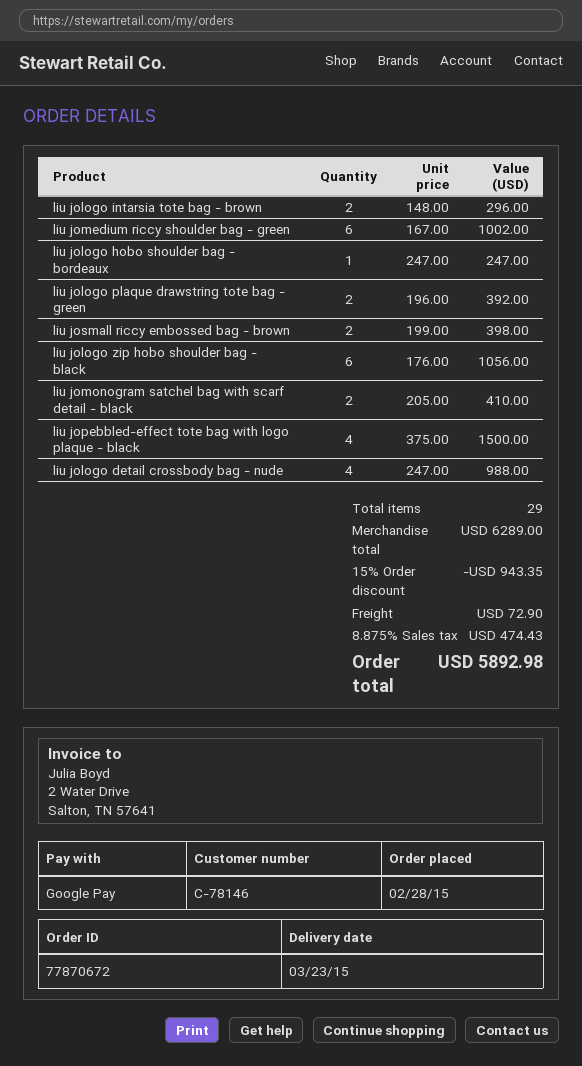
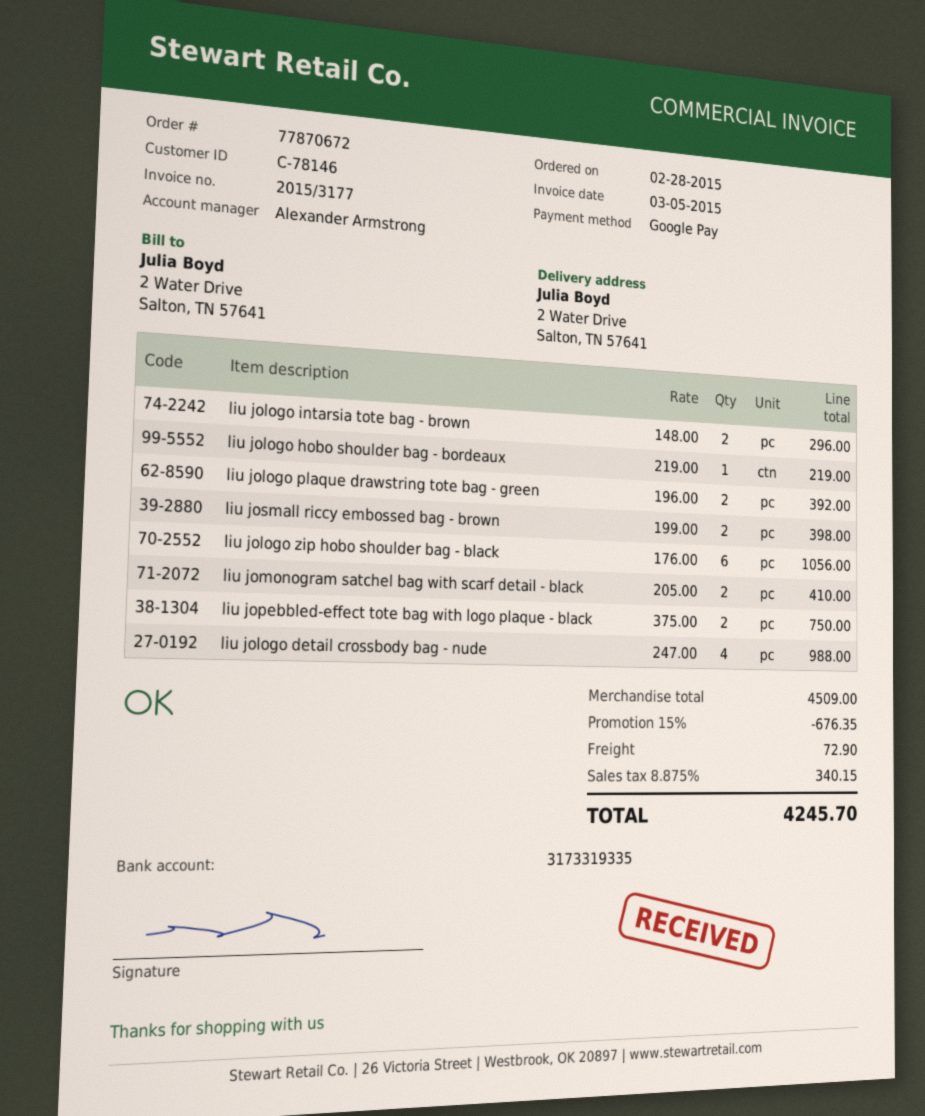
liu jomedium riccy shoulder bag - green: 6 x 167.00 = 1002.00 -> none
liu jologo hobo shoulder bag - bordeaux: 1 x 247.00 = 247.00 -> 1 x 219.00 = 219.00
liu jopebbled-effect tote bag with logo plaque - black: 4 x 375.00 = 1500.00 -> 2 x 375.00 = 750.00
subtotal: 6289.00 -> 4509.00
discount: 15% = 943.35 -> 15% = 676.35
tax: 8.875% = 474.43 -> 8.875% = 340.15
total: 5892.98 -> 4245.70

